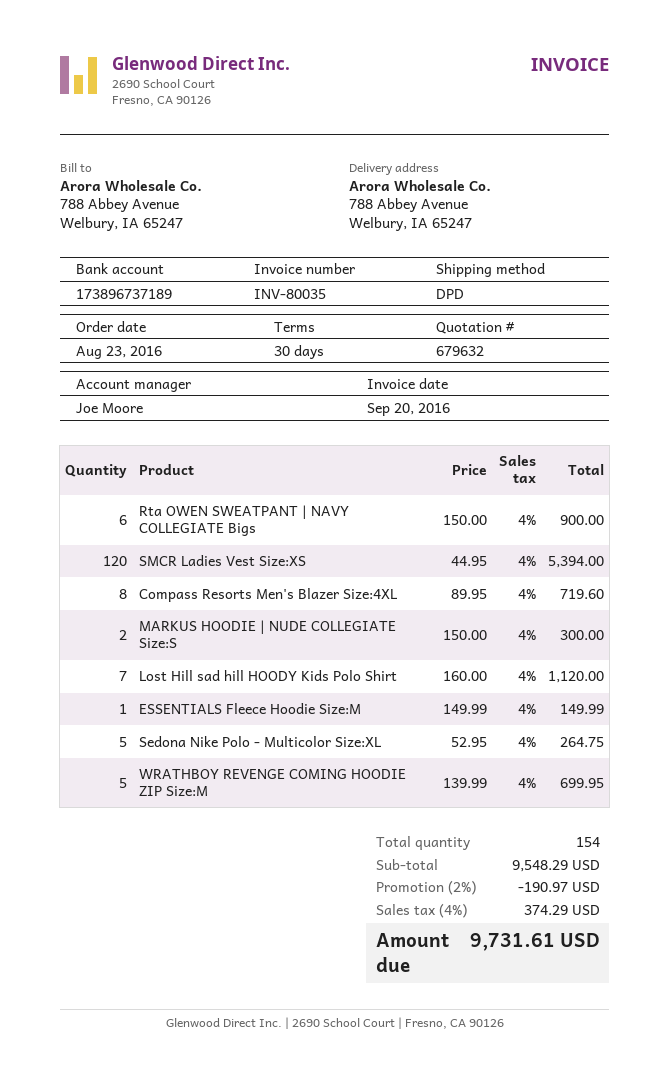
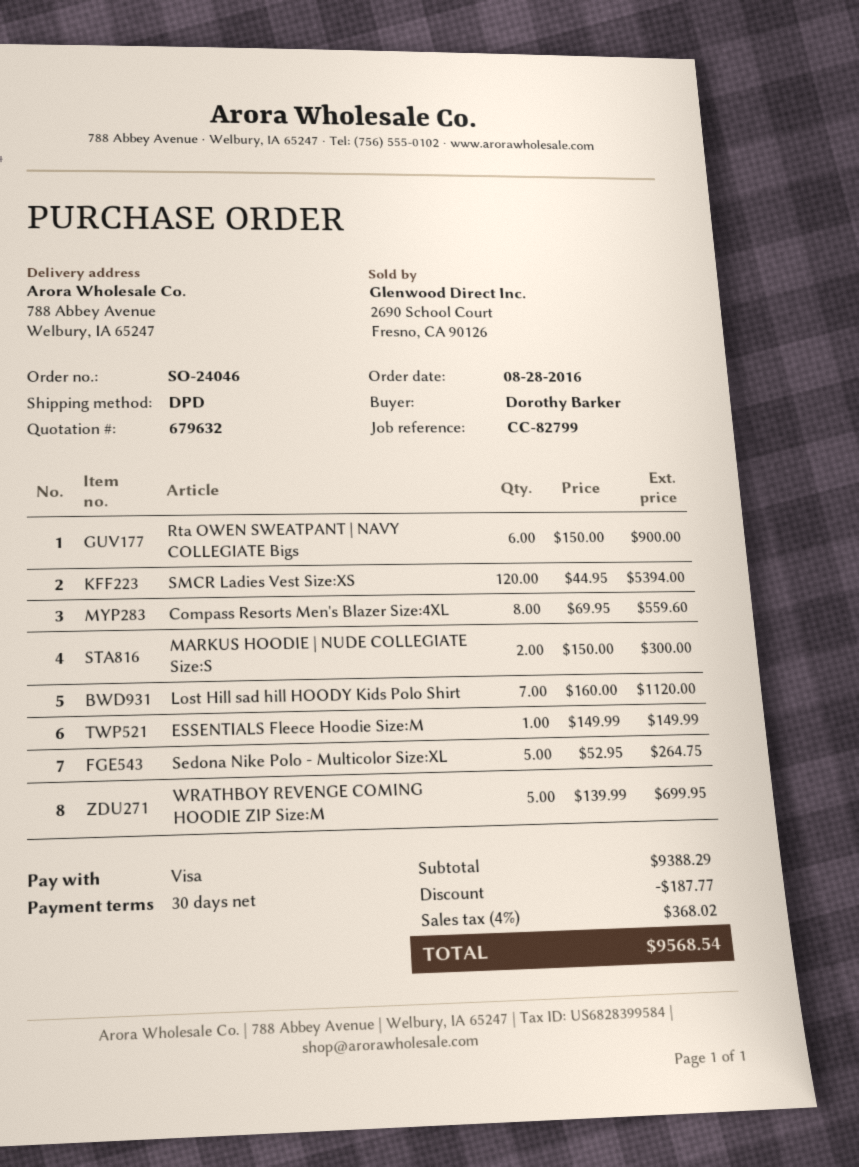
order date: 2016-08-23 -> 2016-08-28
Compass Resorts Men's Blazer Size:4XL: 8 x 89.95 = 719.60 -> 8 x 69.95 = 559.60
subtotal: 9548.29 -> 9388.29
discount: 190.97 -> 187.77
tax: 4% = 374.29 -> 4% = 368.02
total: 9731.61 -> 9568.54

